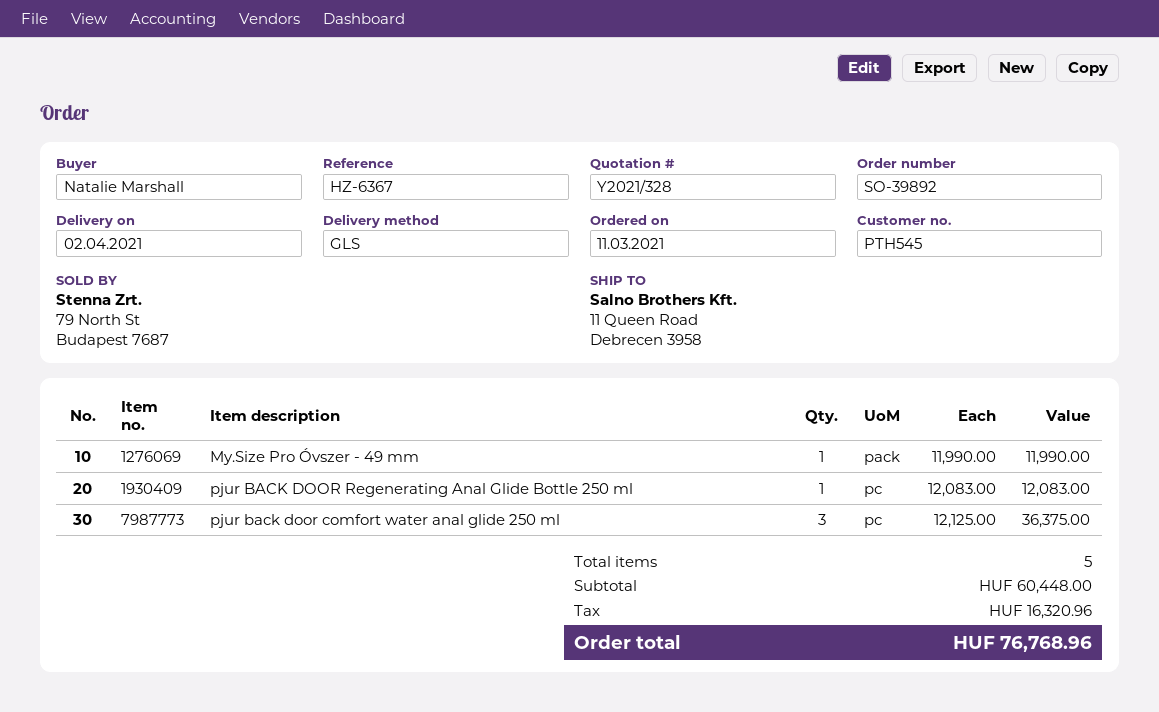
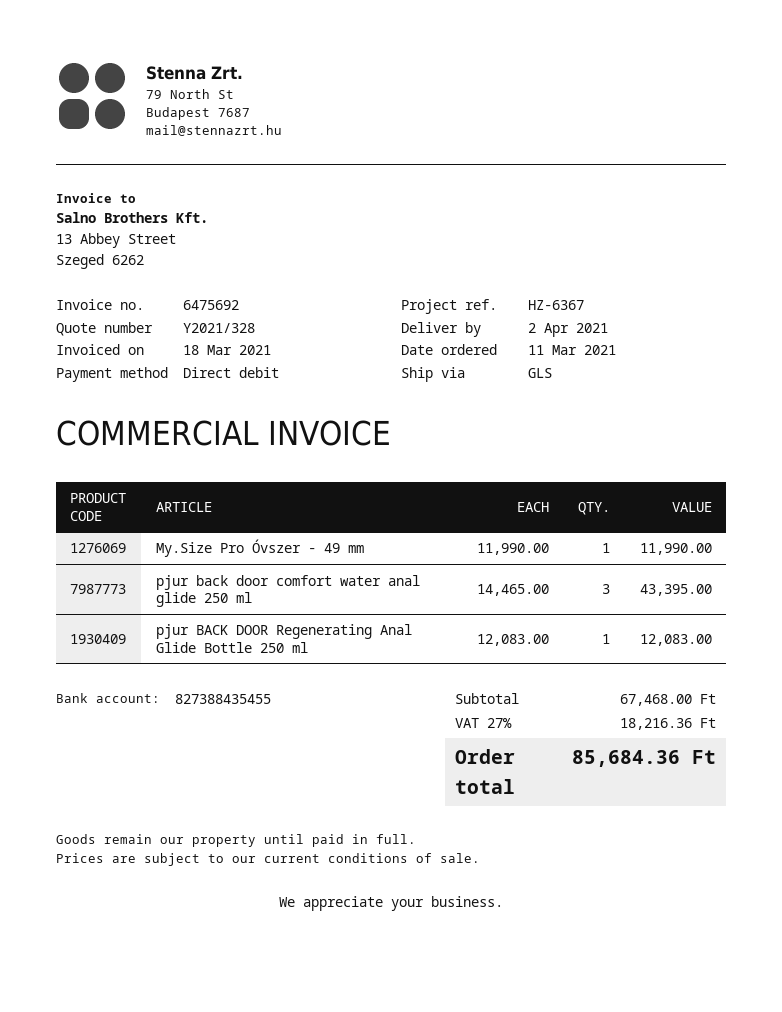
pjur back door comfort water anal glide 250 ml: 3 x 12125.00 = 36375.00 -> 3 x 14465.00 = 43395.00
subtotal: 60448.00 -> 67468.00
tax: 16320.96 -> 18216.36
total: 76768.96 -> 85684.36

